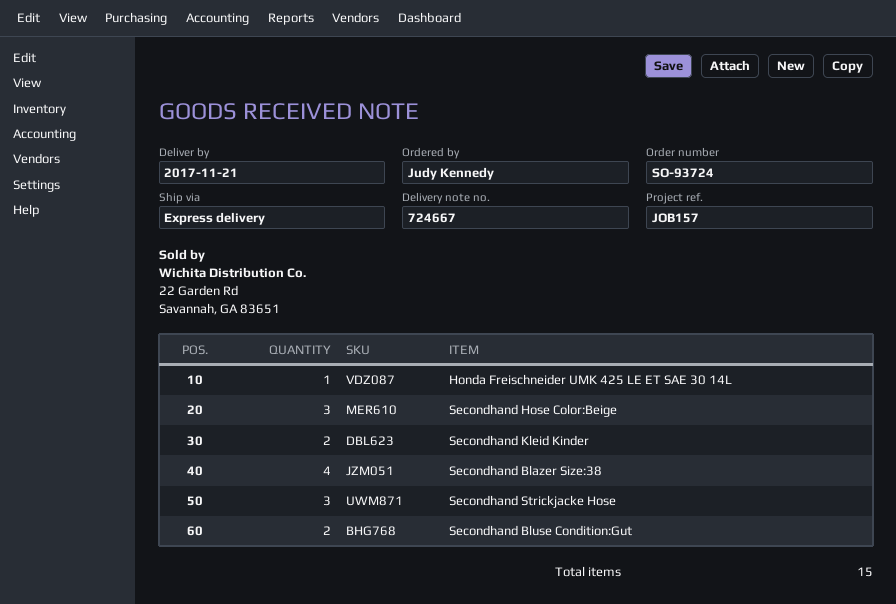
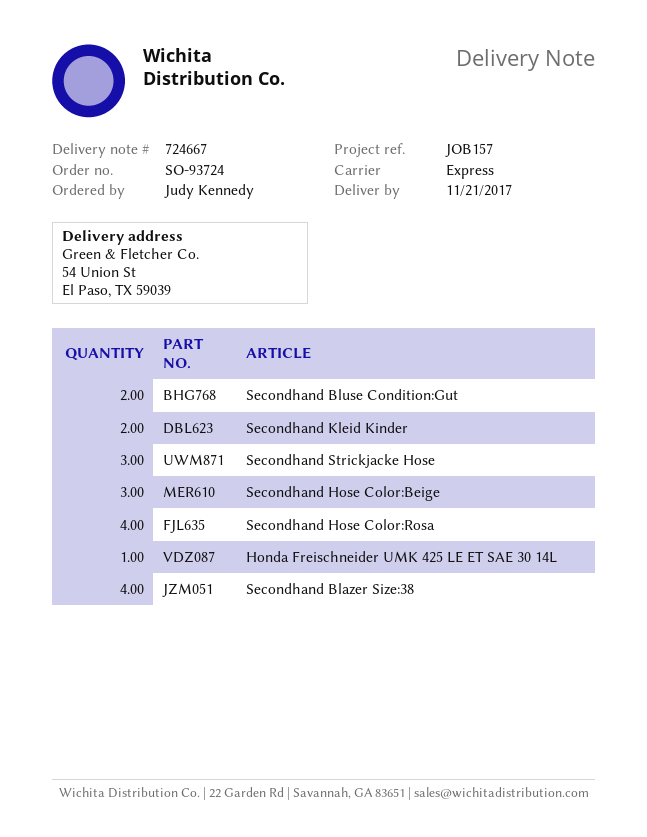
Secondhand Hose Color:Rosa: none -> 4

